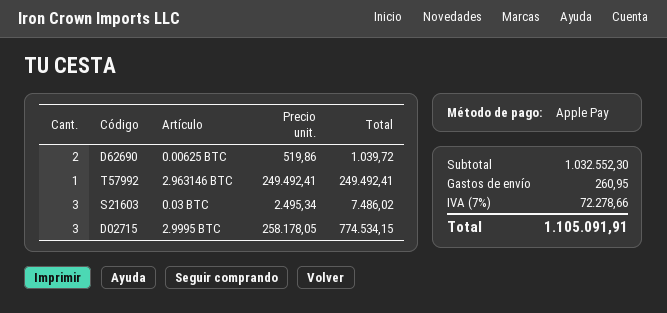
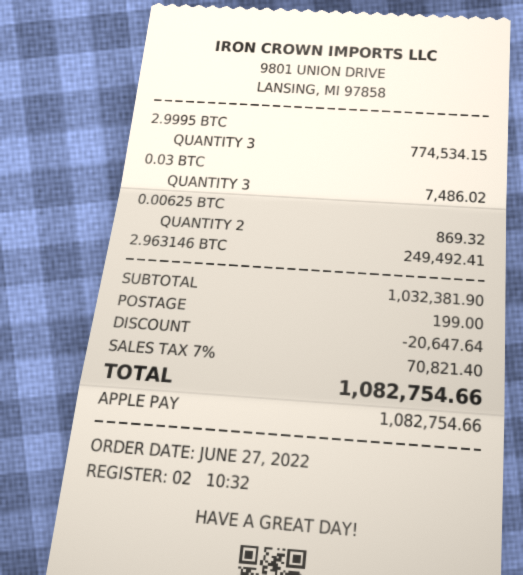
0.00625 BTC: 2 for 1039.72 -> 2 for 869.32
subtotal: 1032552.30 -> 1032381.90
discount: none -> 20647.64
shipping: 260.95 -> 199.00
tax: 7% = 72278.66 -> 7% = 70821.40
total: 1105091.91 -> 1082754.66

